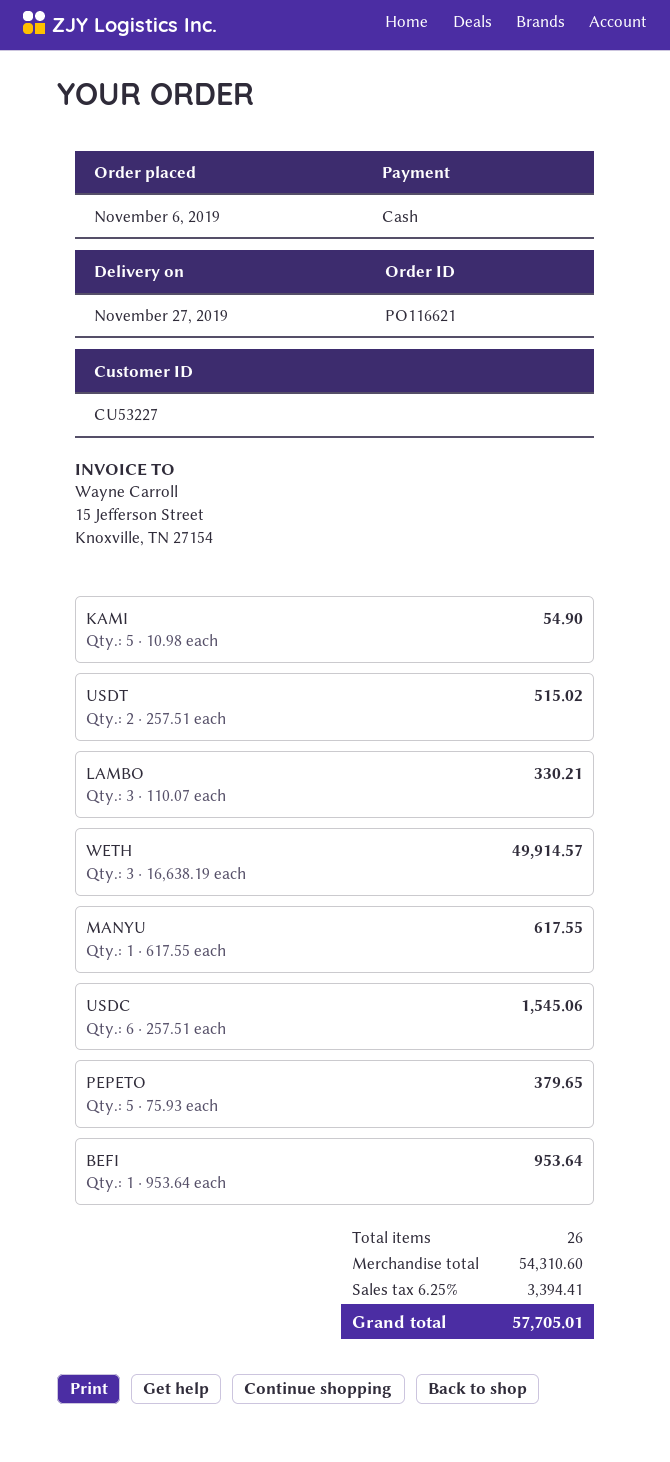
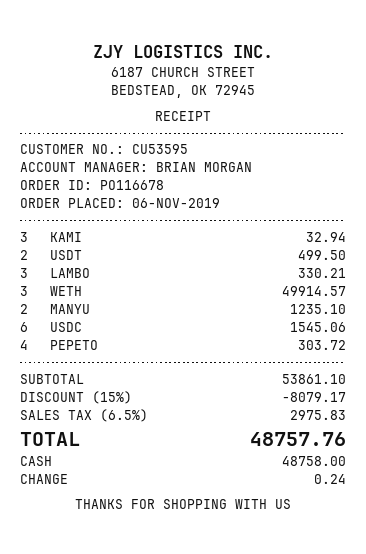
order number: PO116621 -> PO116678
customer number: CU53227 -> CU53595
KAMI: 5 for 54.90 -> 3 for 32.94
USDT: 2 for 515.02 -> 2 for 499.50
MANYU: 1 for 617.55 -> 2 for 1235.10
PEPETO: 5 for 379.65 -> 4 for 303.72
BEFI: 1 for 953.64 -> none
subtotal: 54310.60 -> 53861.10
discount: none -> 15% = 8079.17
tax: 6.25% = 3394.41 -> 6.5% = 2975.83
total: 57705.01 -> 48757.76

